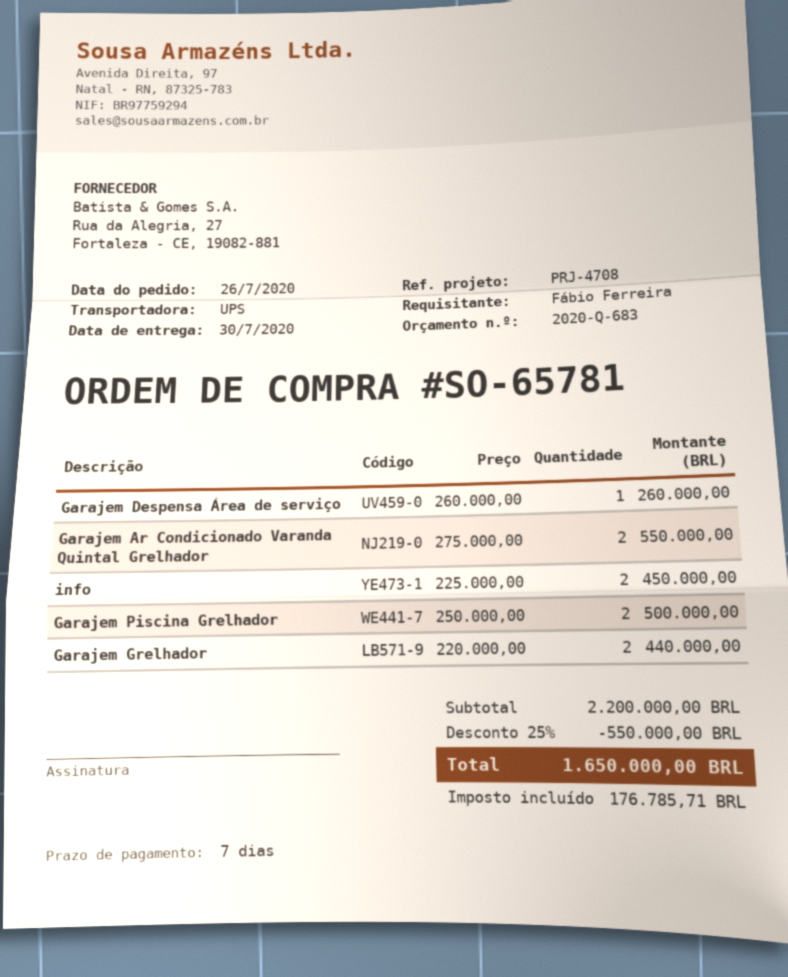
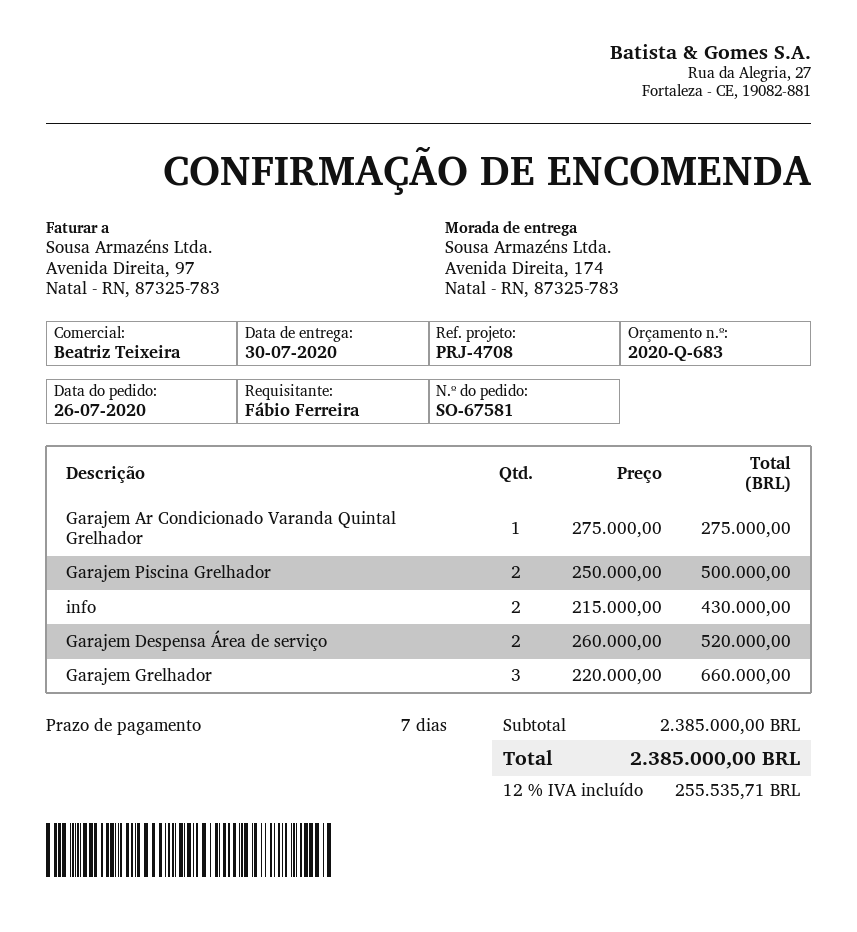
order number: SO-65781 -> SO-67581
Garajem Despensa Área de serviço: 1 x 260000.00 = 260000.00 -> 2 x 260000.00 = 520000.00
Garajem Ar Condicionado Varanda Quintal Grelhador: 2 x 275000.00 = 550000.00 -> 1 x 275000.00 = 275000.00
info: 2 x 225000.00 = 450000.00 -> 2 x 215000.00 = 430000.00
Garajem Grelhador: 2 x 220000.00 = 440000.00 -> 3 x 220000.00 = 660000.00
subtotal: 2200000.00 -> 2385000.00
discount: 25% = 550000.00 -> none
tax: 176785.71 -> 255535.71
total: 1650000.00 -> 2385000.00

